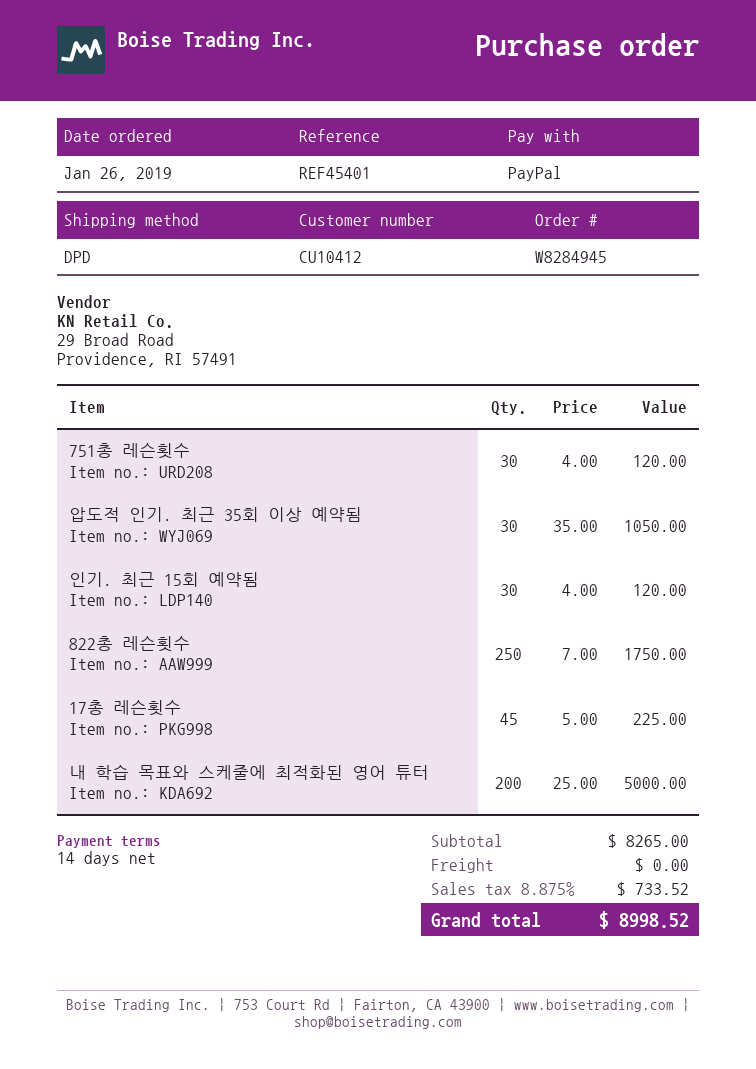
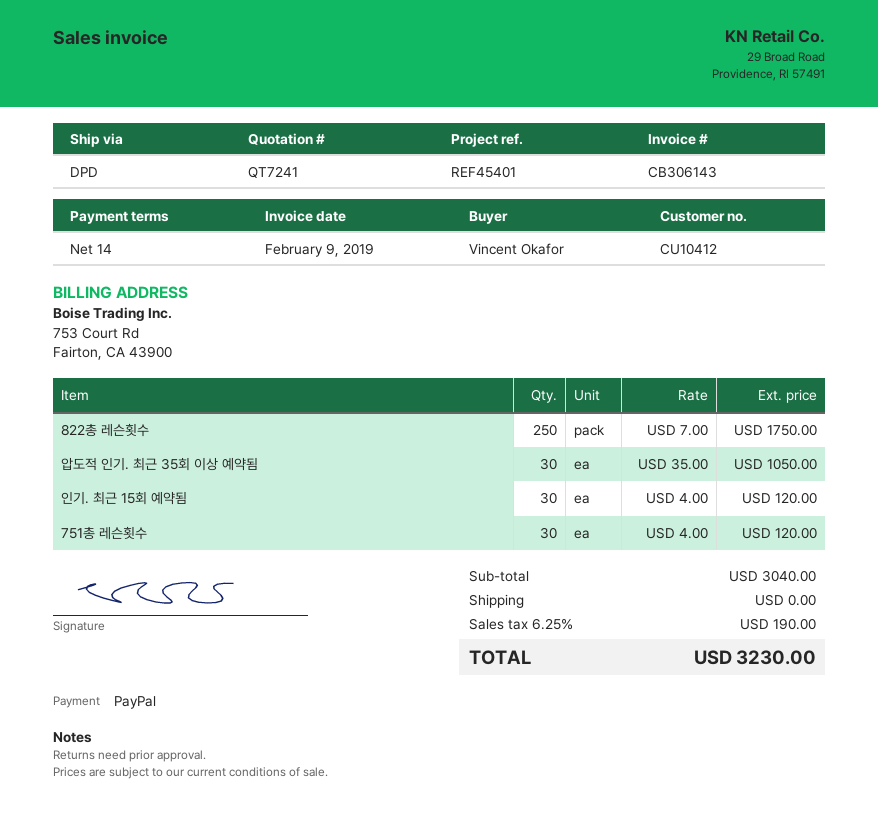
17총 레슨횟수: 45 x 5.00 = 225.00 -> none
내 학습 목표와 스케줄에 최적화된 영어 튜터: 200 x 25.00 = 5000.00 -> none
subtotal: 8265.00 -> 3040.00
tax: 8.875% = 733.52 -> 6.25% = 190.00
total: 8998.52 -> 3230.00

